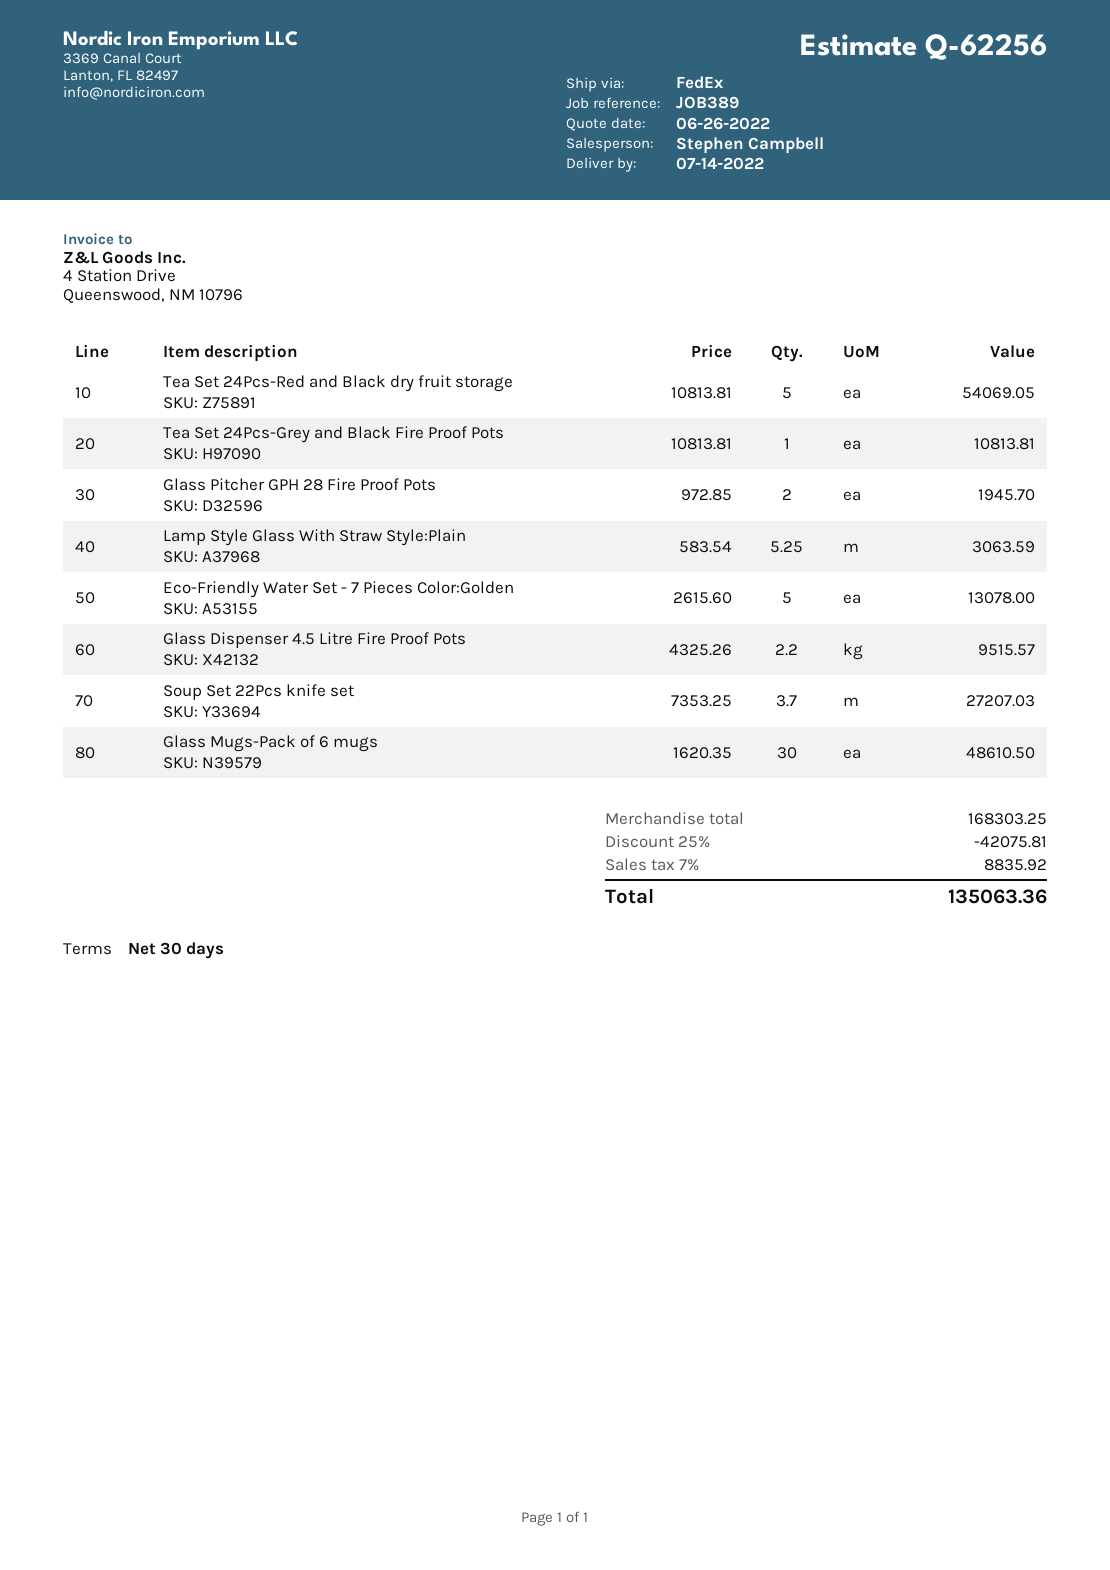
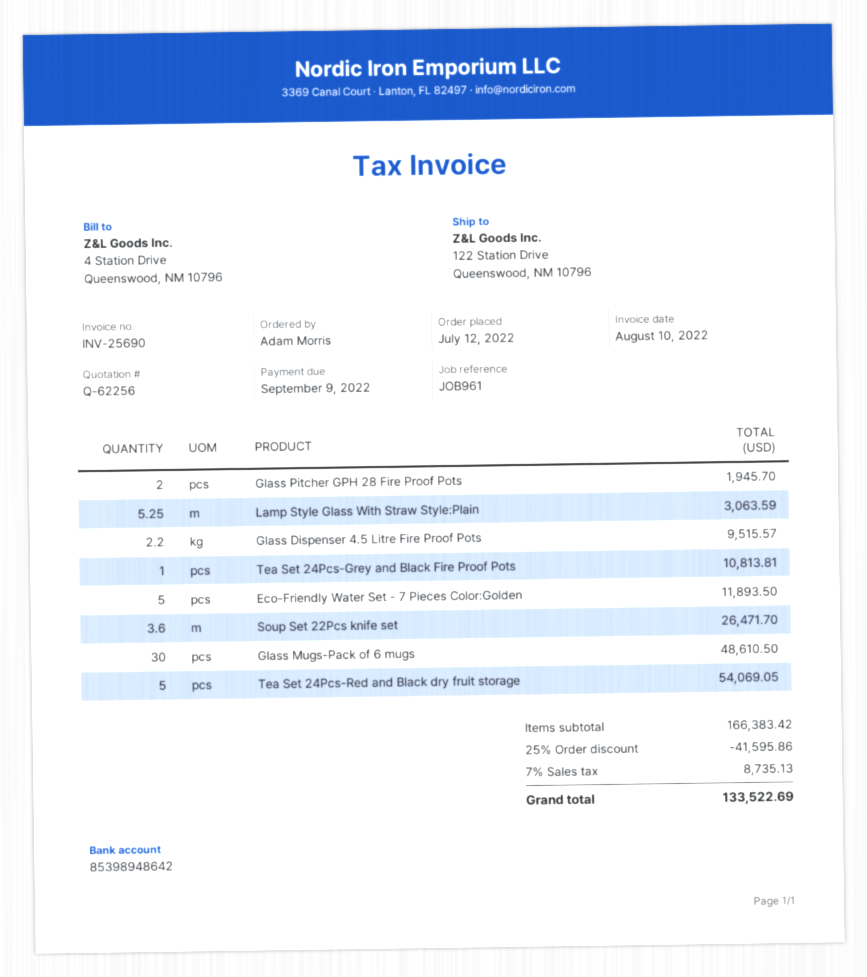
reference: JOB389 -> JOB961
Eco-Friendly Water Set - 7 Pieces Color:Golden: 5 for 13078.00 -> 5 for 11893.50
Soup Set 22Pcs knife set: 3.7 for 27207.03 -> 3.6 for 26471.70
subtotal: 168303.25 -> 166383.42
discount: 25% = 42075.81 -> 25% = 41595.86
tax: 7% = 8835.92 -> 7% = 8735.13
total: 135063.36 -> 133522.69

